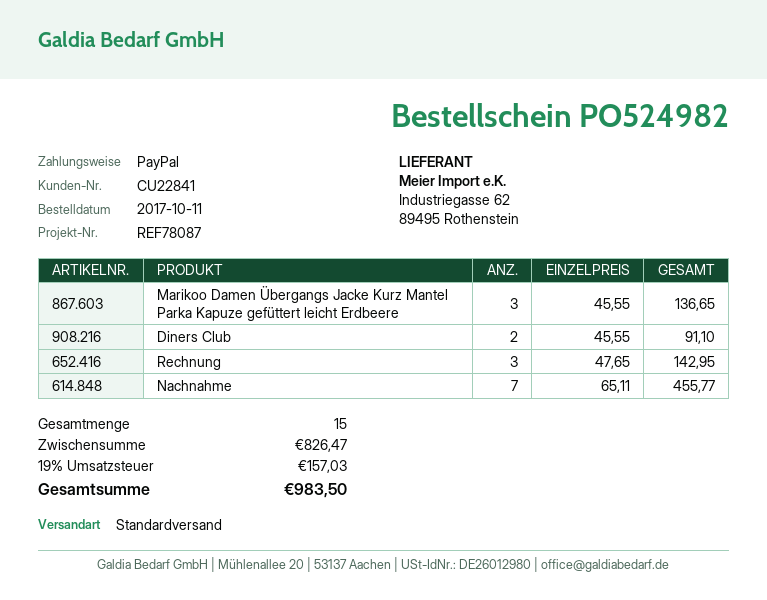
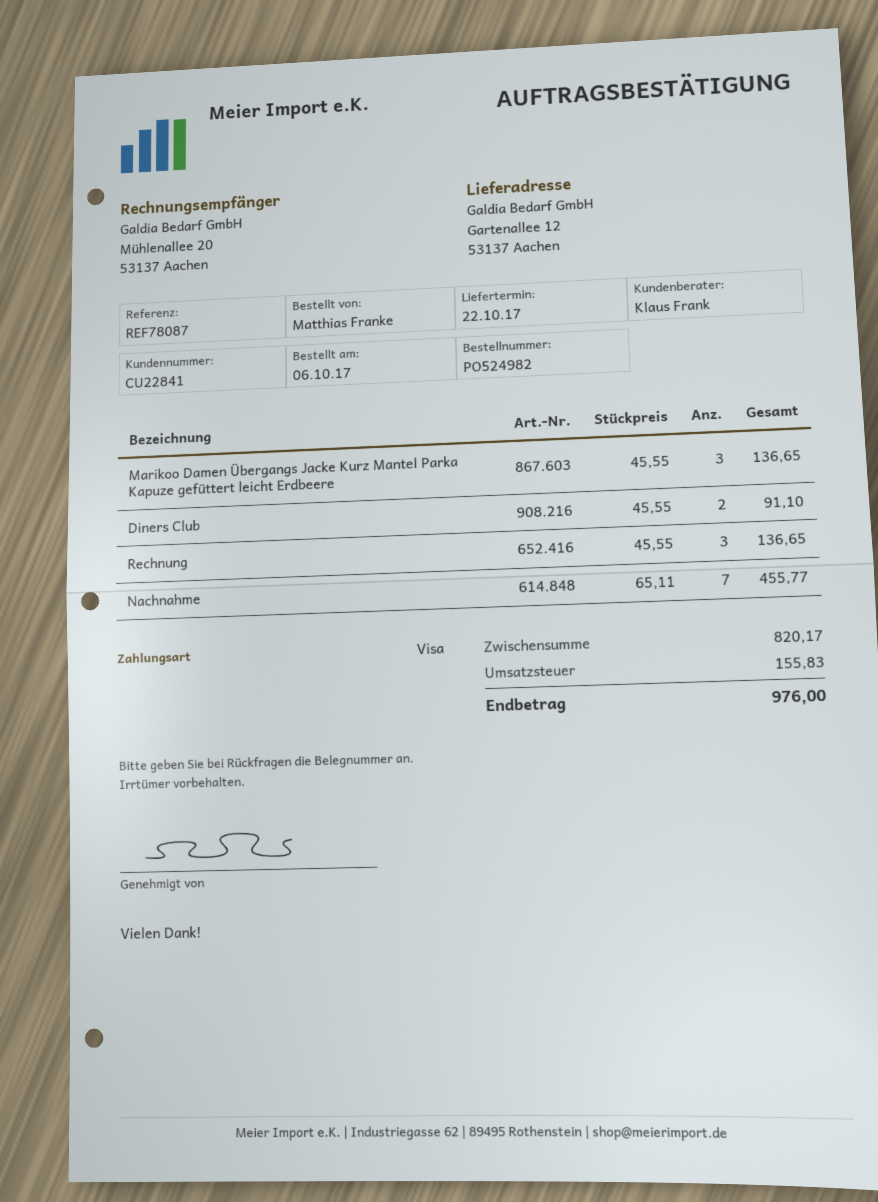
order date: 2017-10-11 -> 2017-10-06
payment method: PayPal -> Visa
Rechnung: 3 x 47.65 = 142.95 -> 3 x 45.55 = 136.65
subtotal: 826.47 -> 820.17
tax: 157.03 -> 155.83
total: 983.50 -> 976.00

